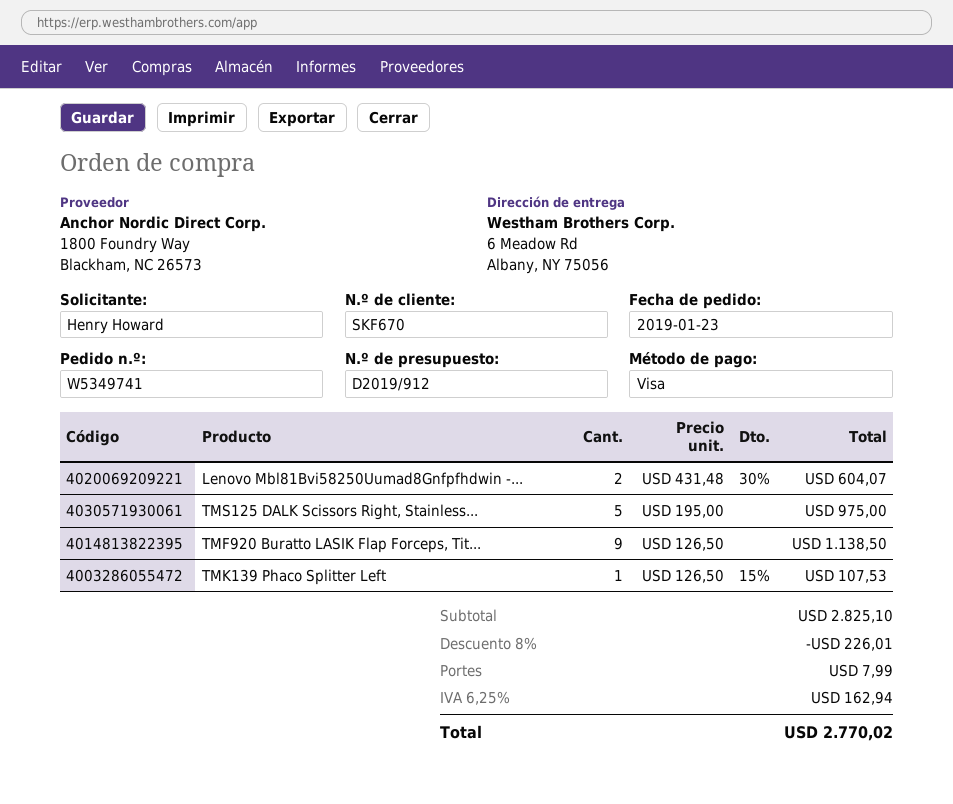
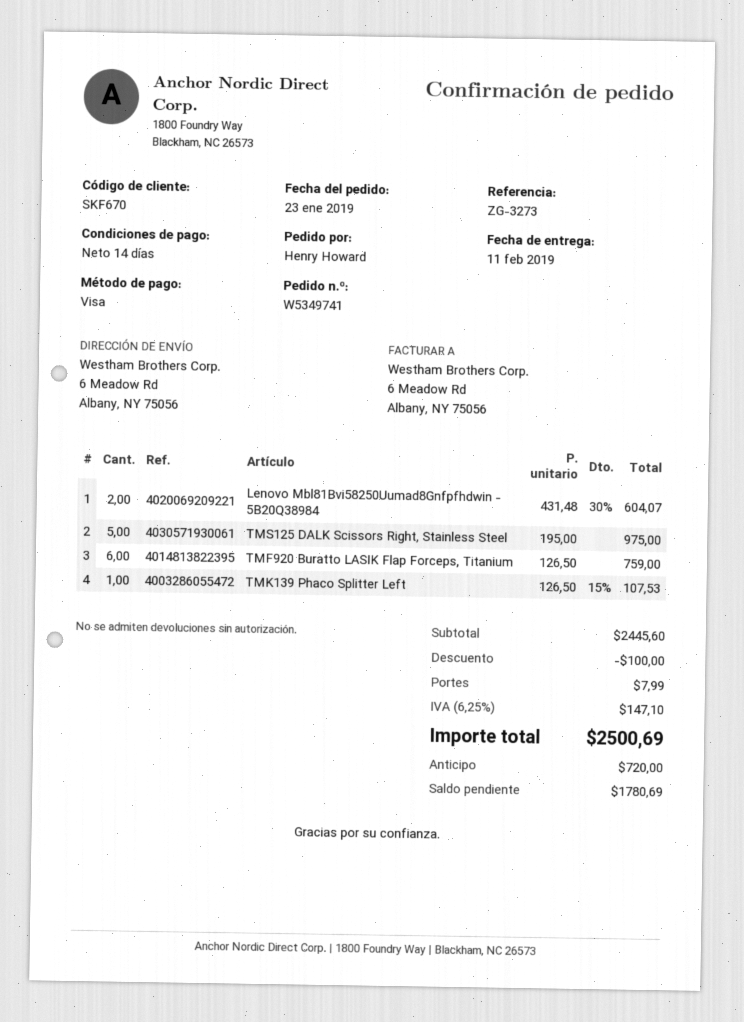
TMF920 Buratto LASIK Flap Forceps, Tit...: 9 x 126.50 = 1138.50 -> 6 x 126.50 = 759.00
subtotal: 2825.10 -> 2445.60
discount: 226.01 -> 100.00
tax: 6.25% = 162.94 -> 6.25% = 147.10
total: 2770.02 -> 2500.69

